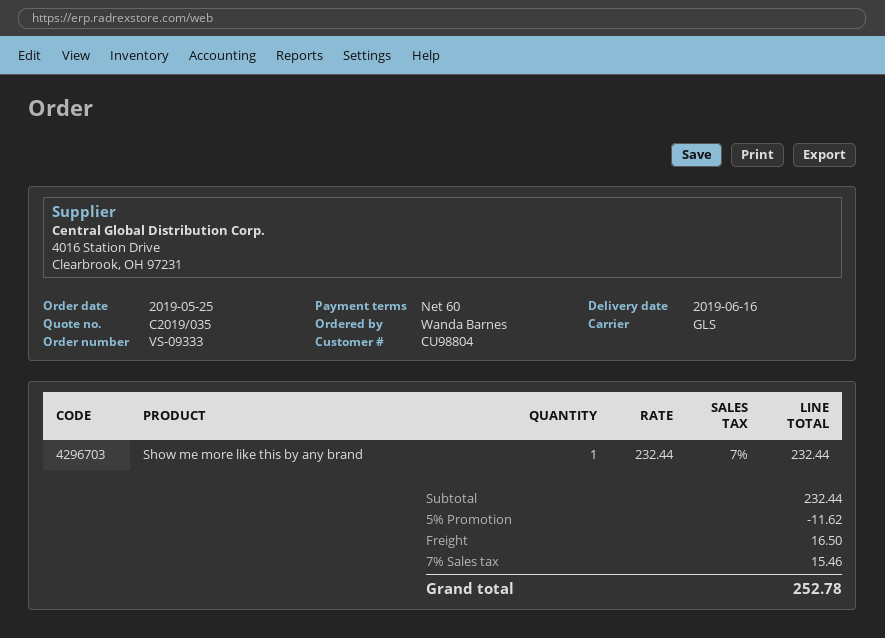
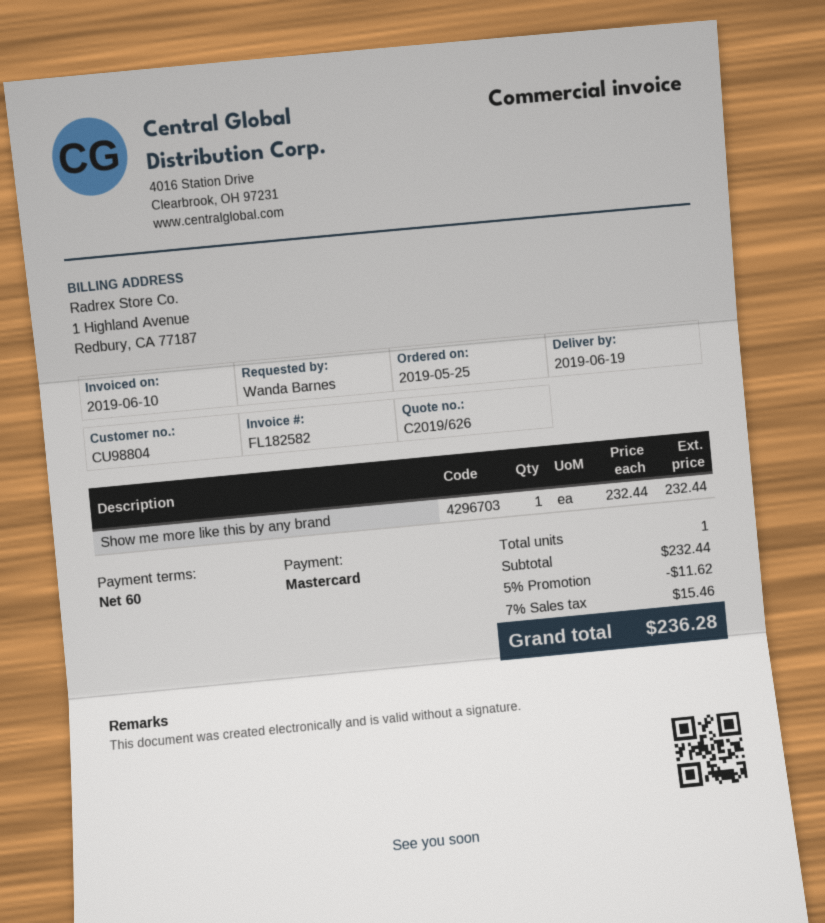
quote number: C2019/035 -> C2019/626
delivery date: 2019-06-16 -> 2019-06-19
shipping: 16.50 -> none
total: 252.78 -> 236.28

